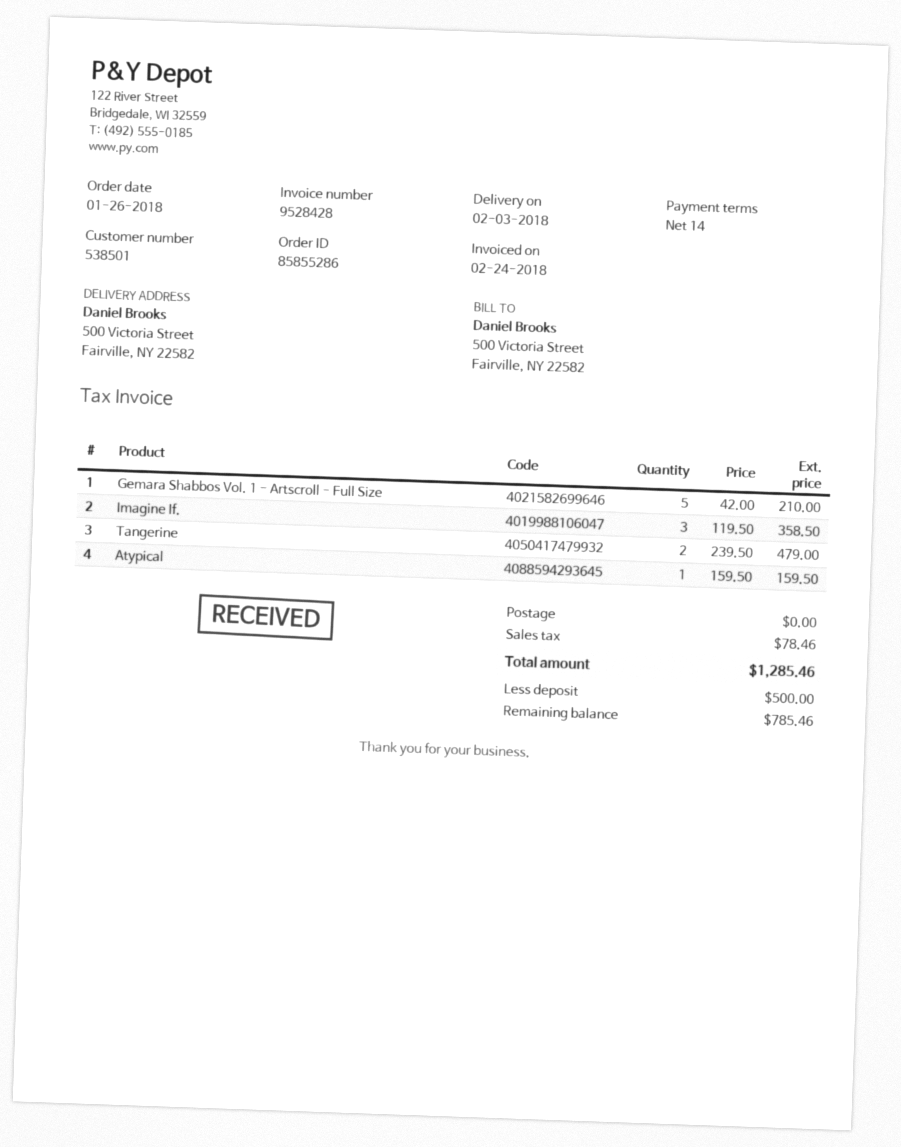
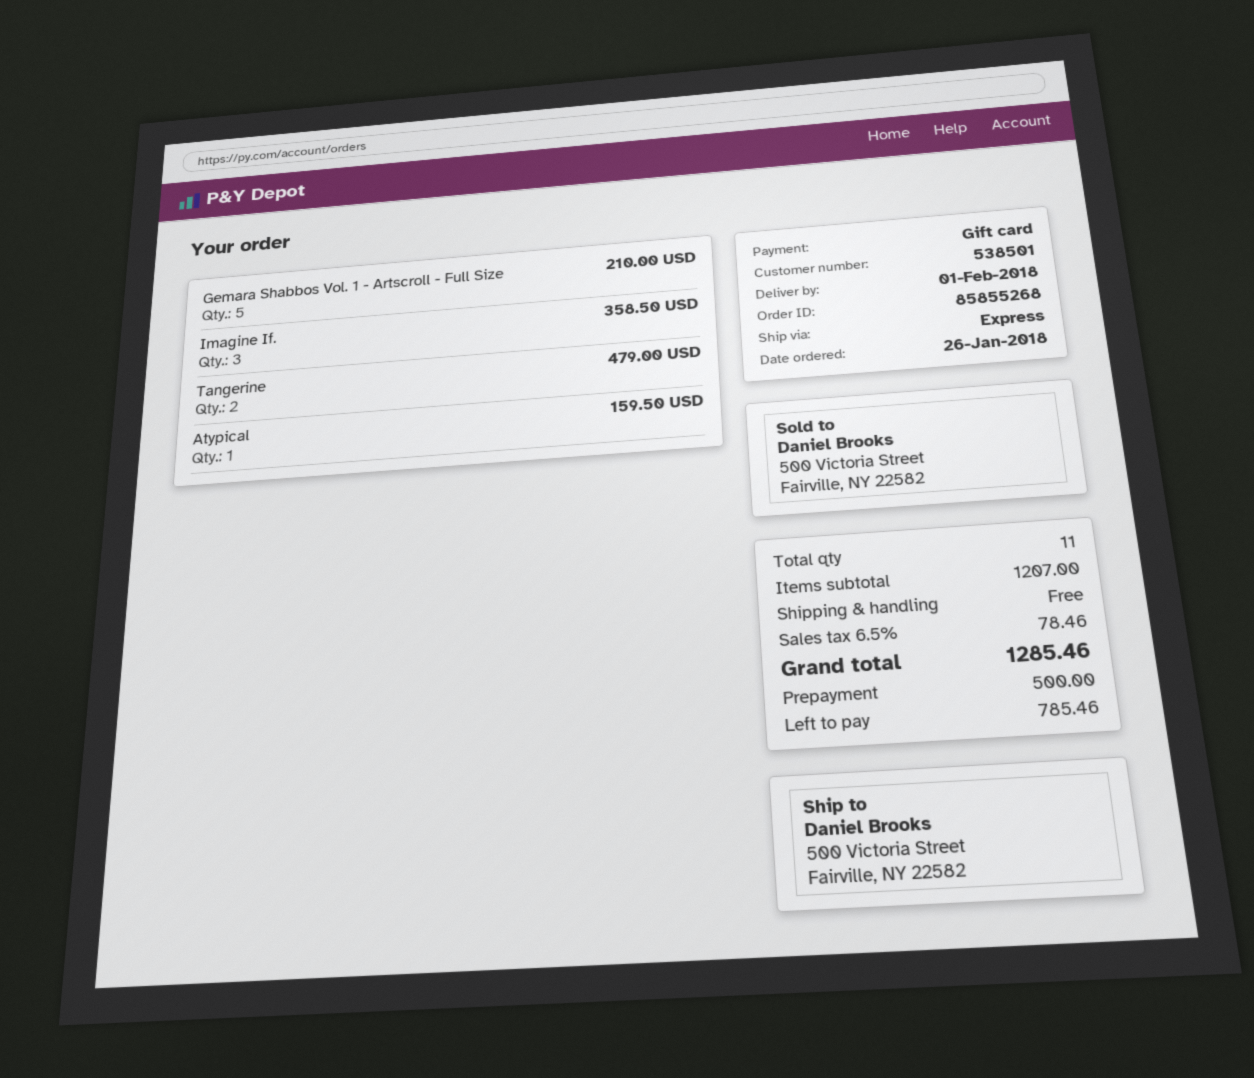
order number: 85855286 -> 85855268
delivery date: 2018-02-03 -> 2018-02-01

